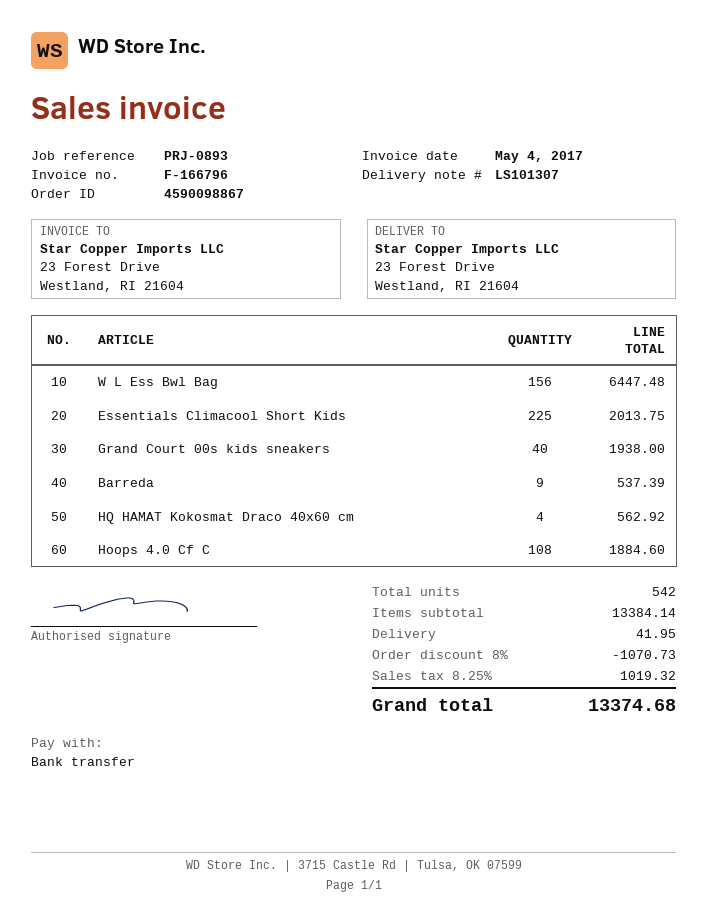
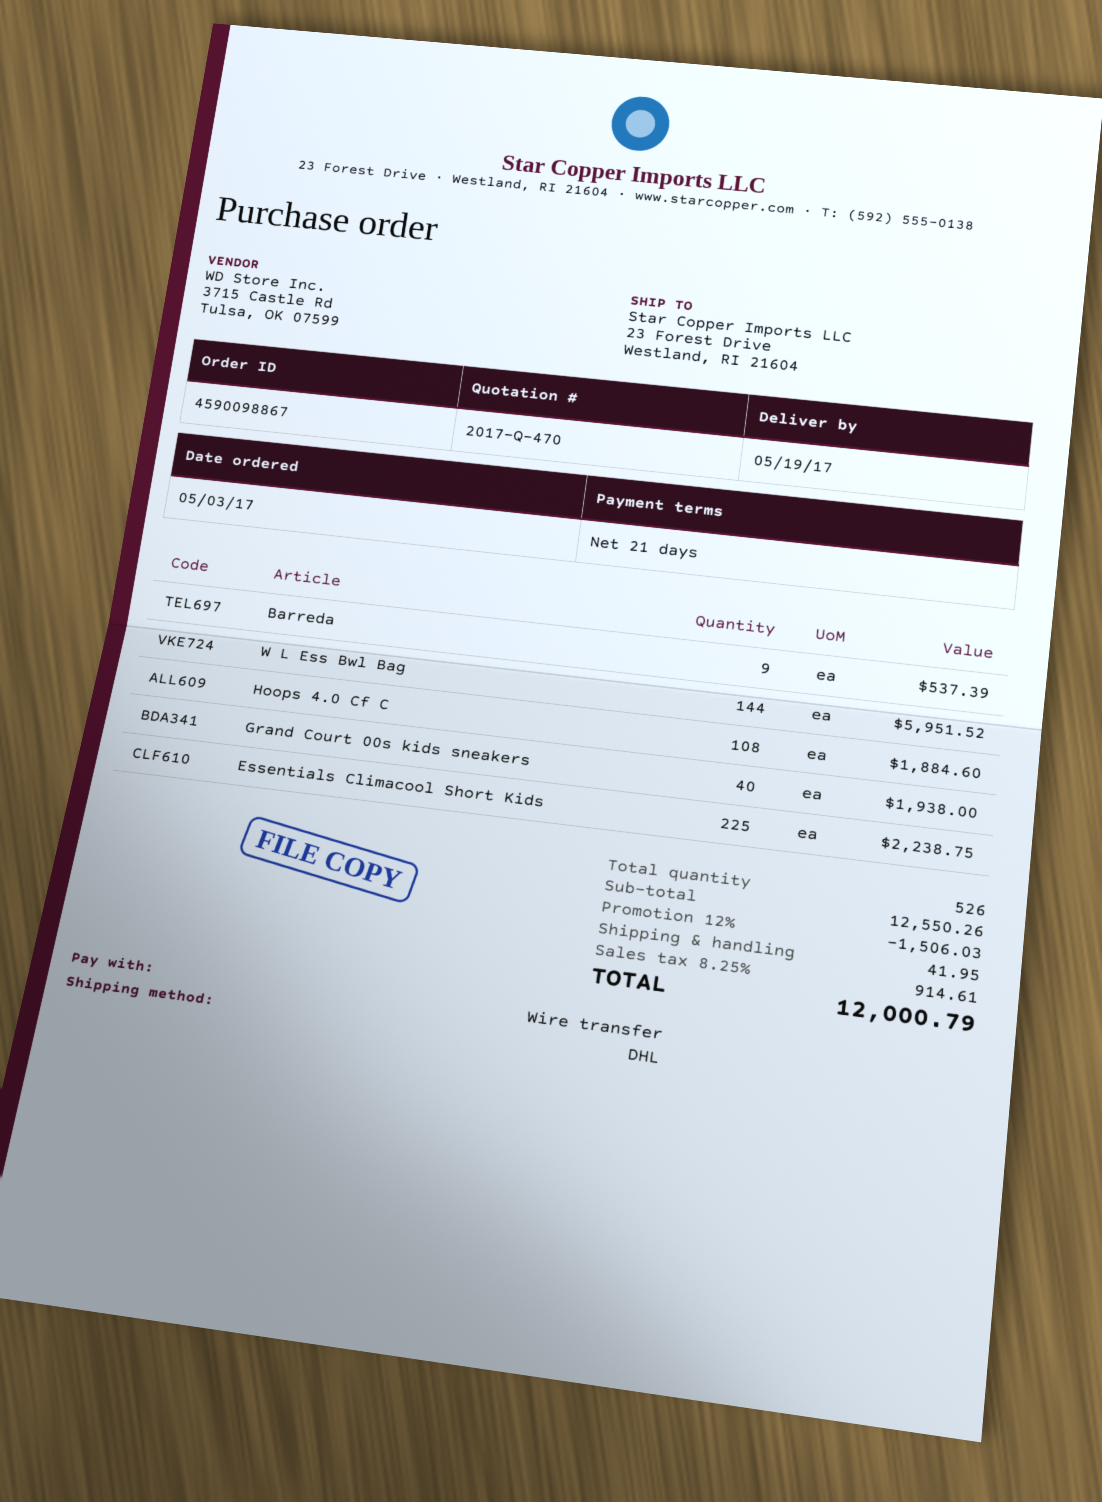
W L Ess Bwl Bag: 156 for 6447.48 -> 144 for 5951.52
Essentials Climacool Short Kids: 225 for 2013.75 -> 225 for 2238.75
HQ HAMAT Kokosmat Draco 40x60 cm: 4 for 562.92 -> none
total quantity: 542 -> 526
subtotal: 13384.14 -> 12550.26
discount: 8% = 1070.73 -> 12% = 1506.03
tax: 8.25% = 1019.32 -> 8.25% = 914.61
total: 13374.68 -> 12000.79

